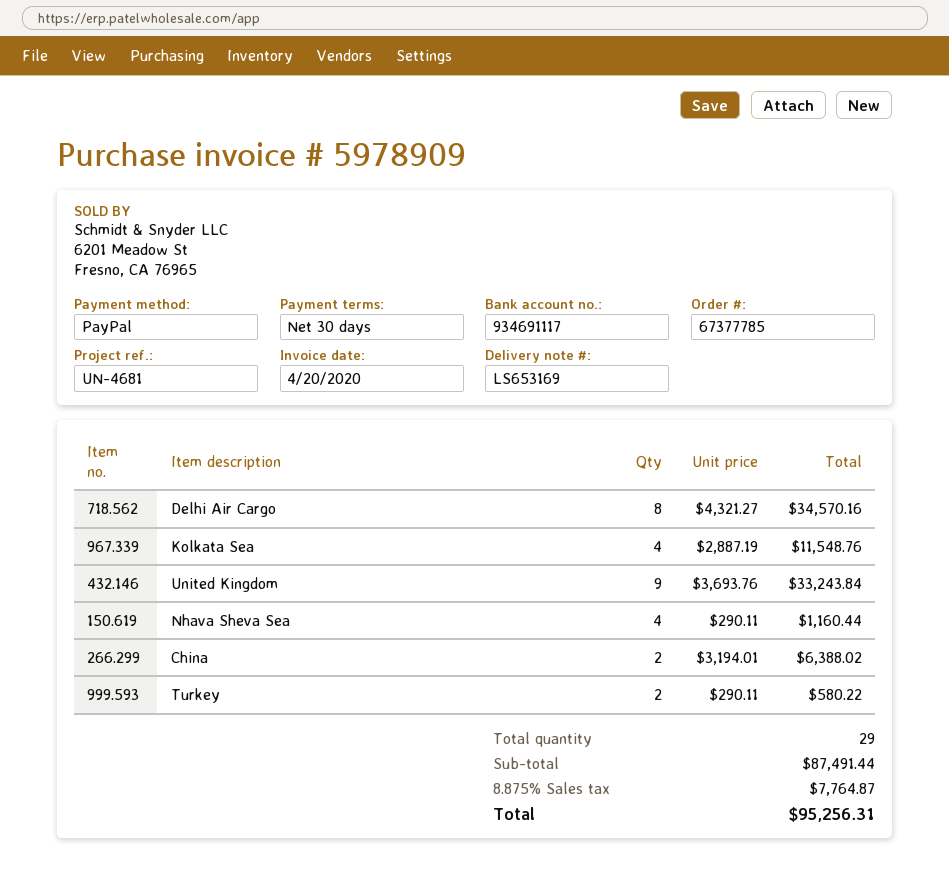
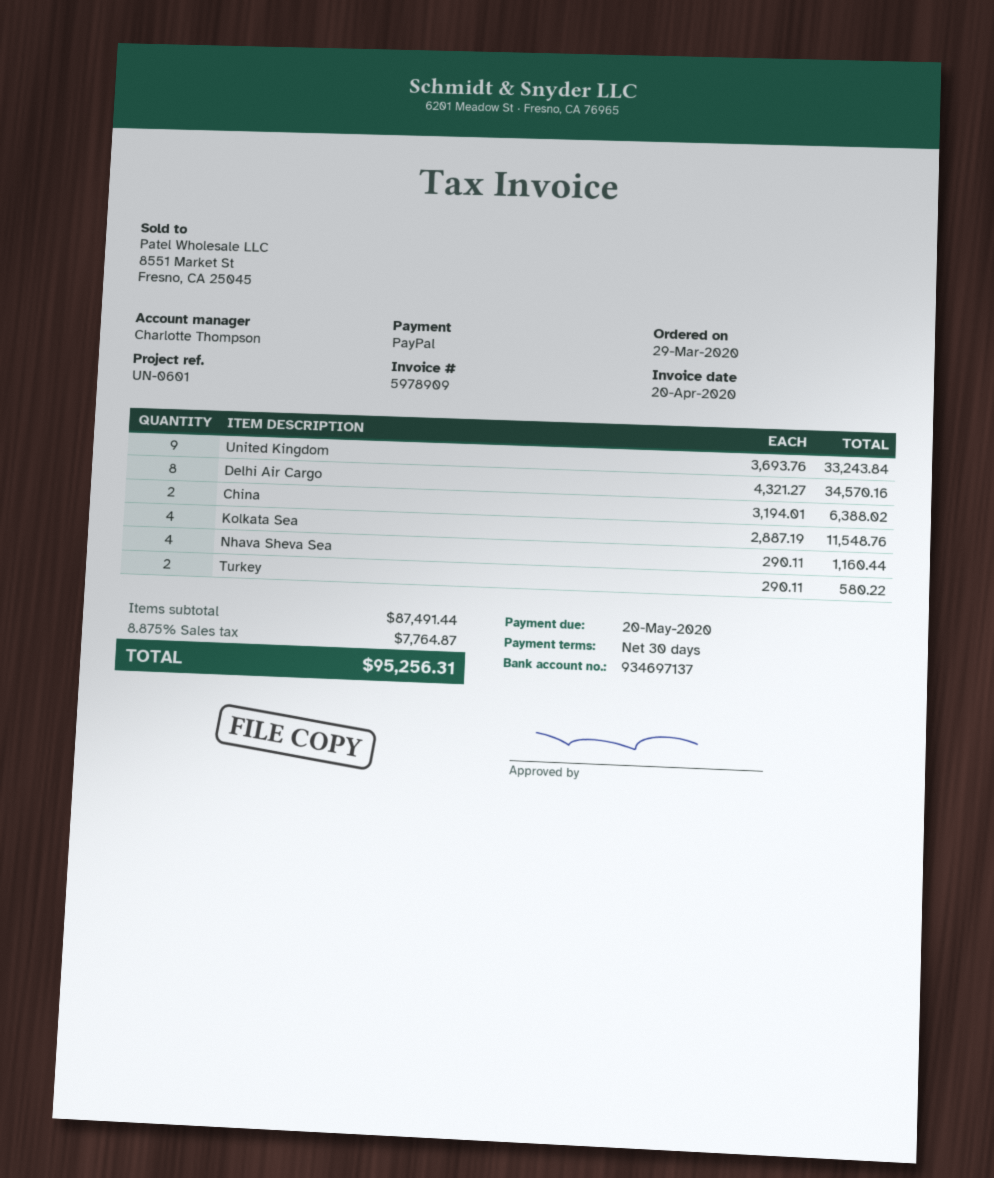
reference: UN-4681 -> UN-0601
bank account: 934691117 -> 934697137

